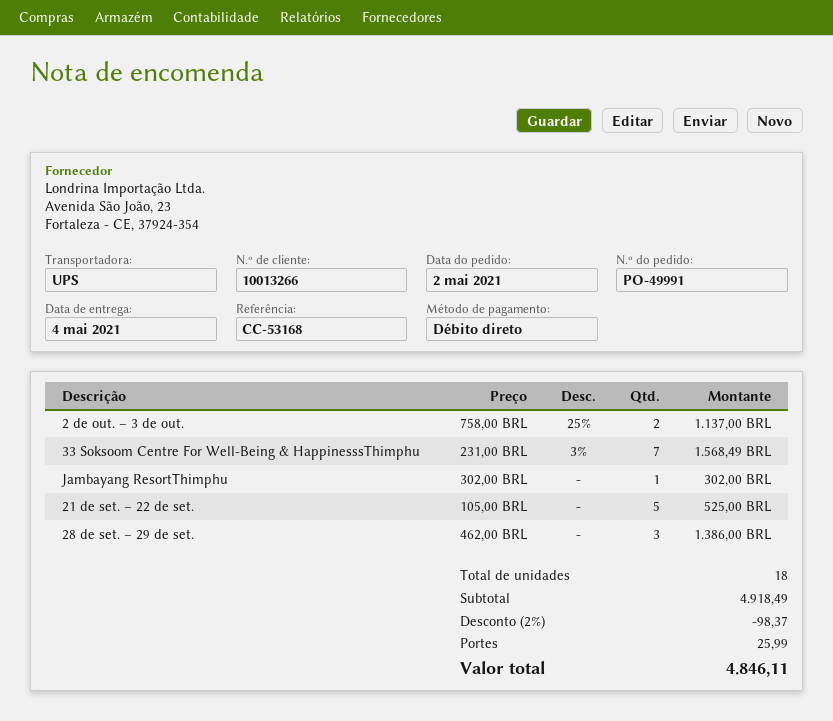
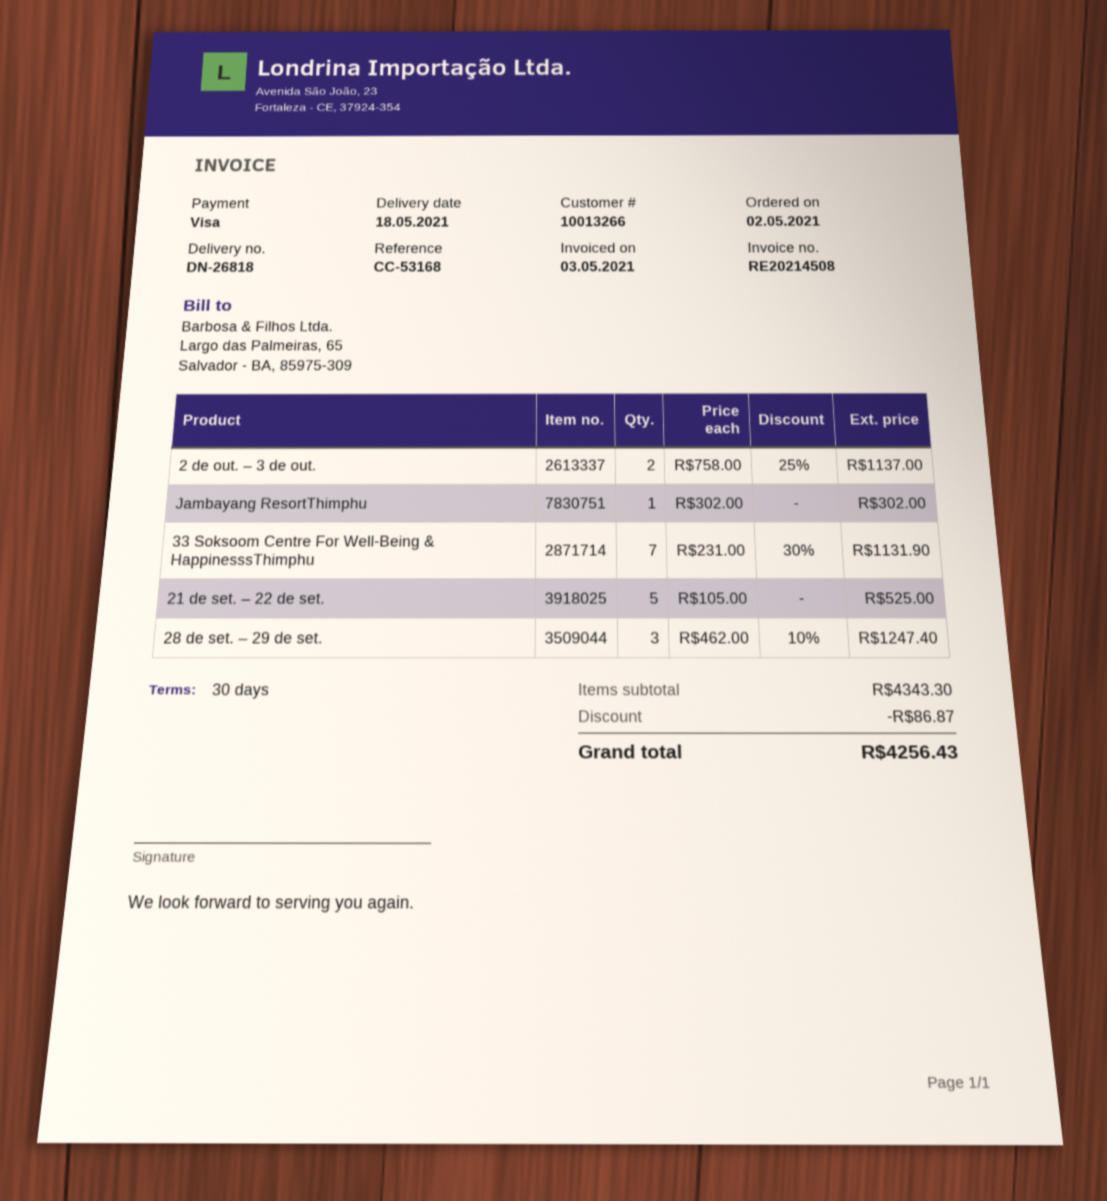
delivery date: 2021-05-04 -> 2021-05-18
payment method: direct debit -> Visa
33 Soksoom Centre For Well-Being & HappinesssThimphu: 7 x 231.00 - 3% = 1568.49 -> 7 x 231.00 - 30% = 1131.90
28 de set. – 29 de set.: 3 x 462.00 = 1386.00 -> 3 x 462.00 - 10% = 1247.40
subtotal: 4918.49 -> 4343.30
discount: 98.37 -> 86.87
shipping: 25.99 -> none
total: 4846.11 -> 4256.43

